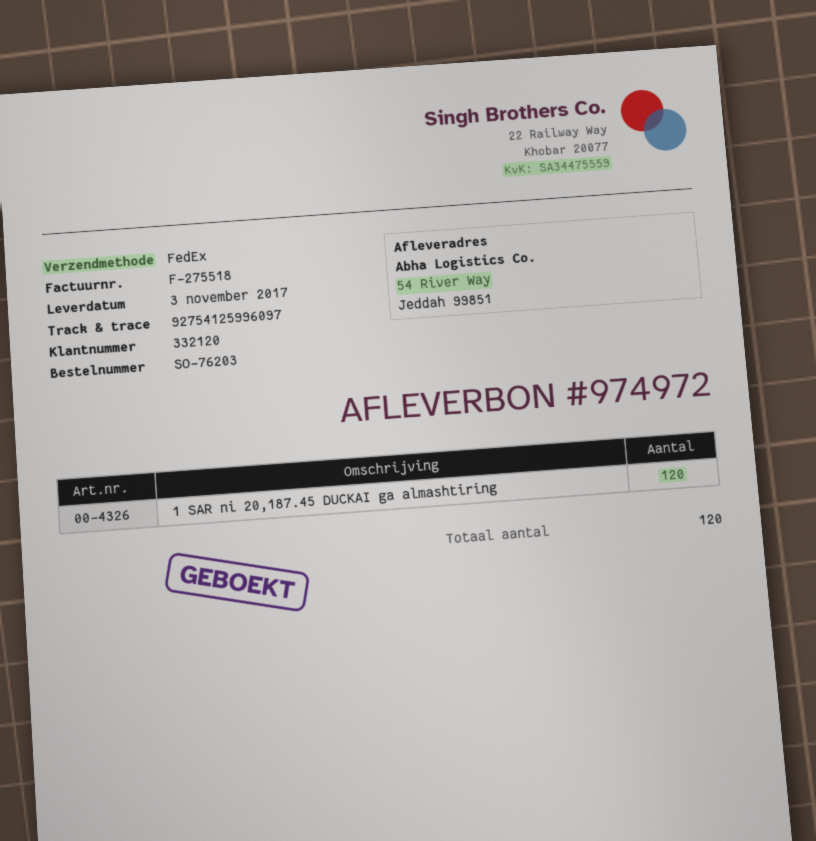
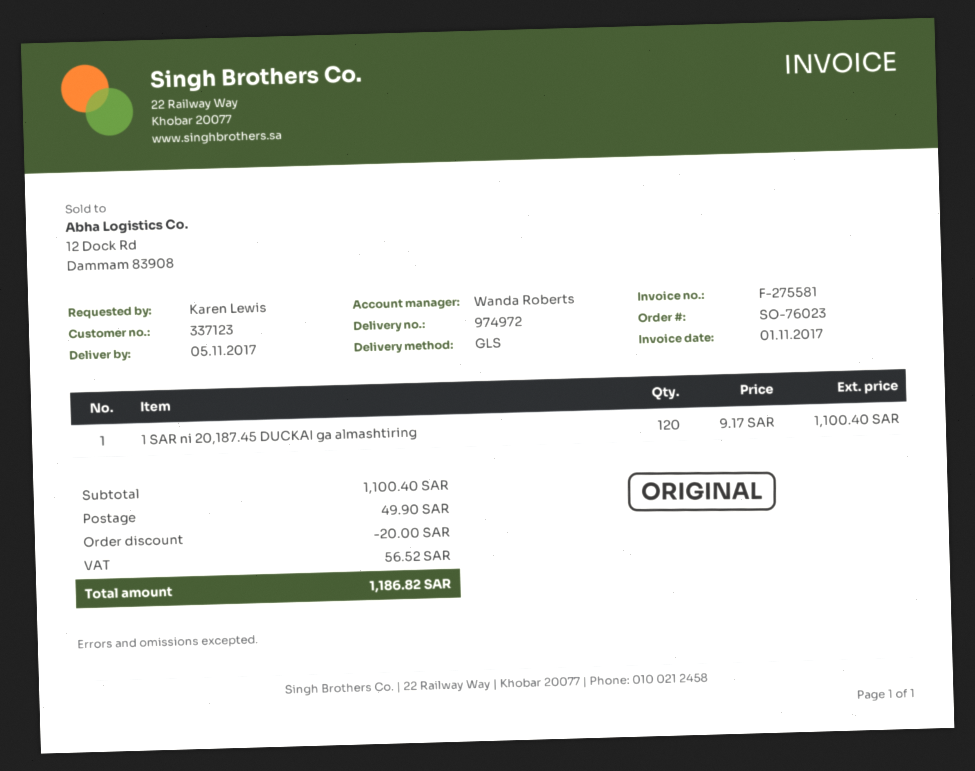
order number: SO-76203 -> SO-76023
delivery date: 2017-11-03 -> 2017-11-05
invoice number: F-275518 -> F-275581
customer number: 332120 -> 337123
shipping method: FedEx -> GLS

